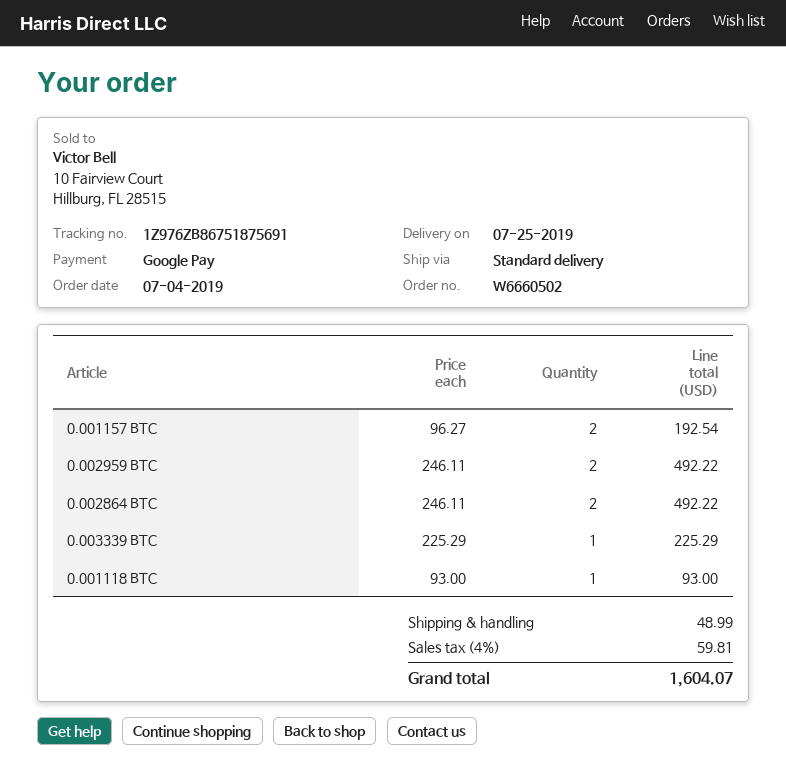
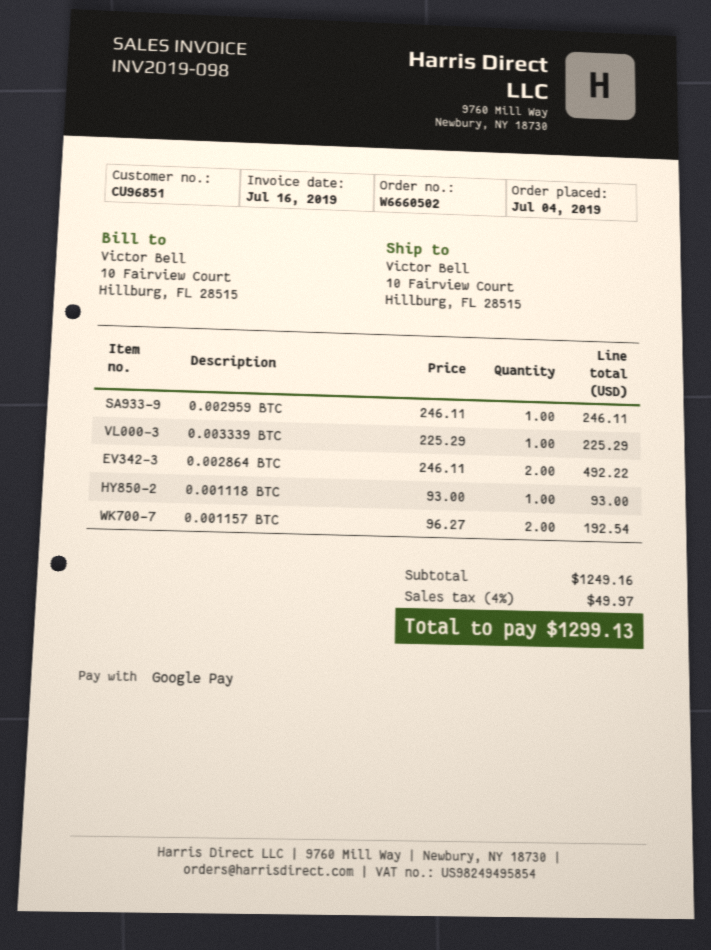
0.002959 BTC: 2 x 246.11 = 492.22 -> 1 x 246.11 = 246.11
shipping: 48.99 -> none
tax: 4% = 59.81 -> 4% = 49.97
total: 1604.07 -> 1299.13

